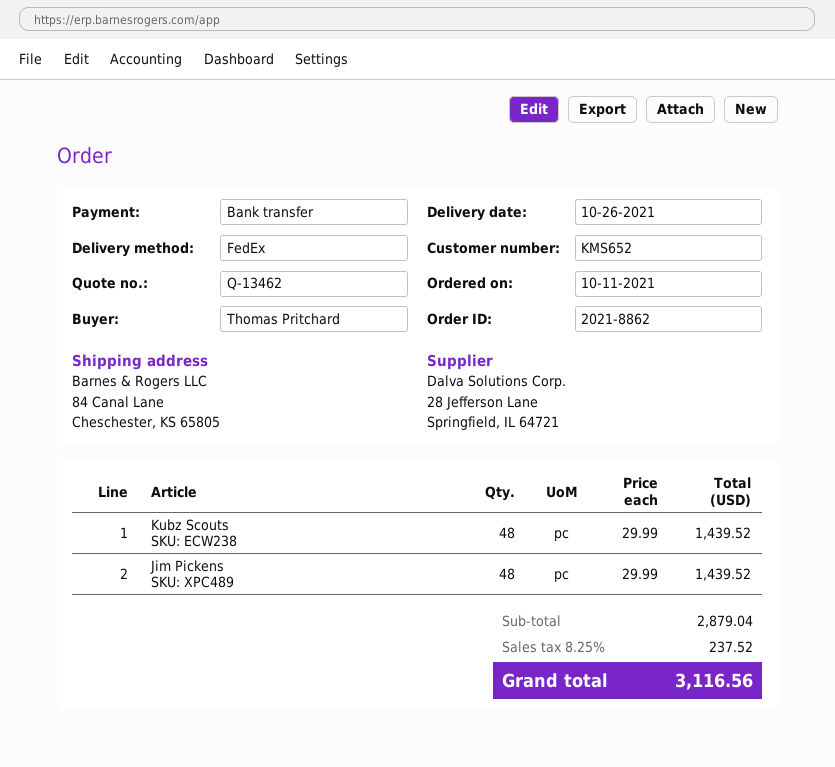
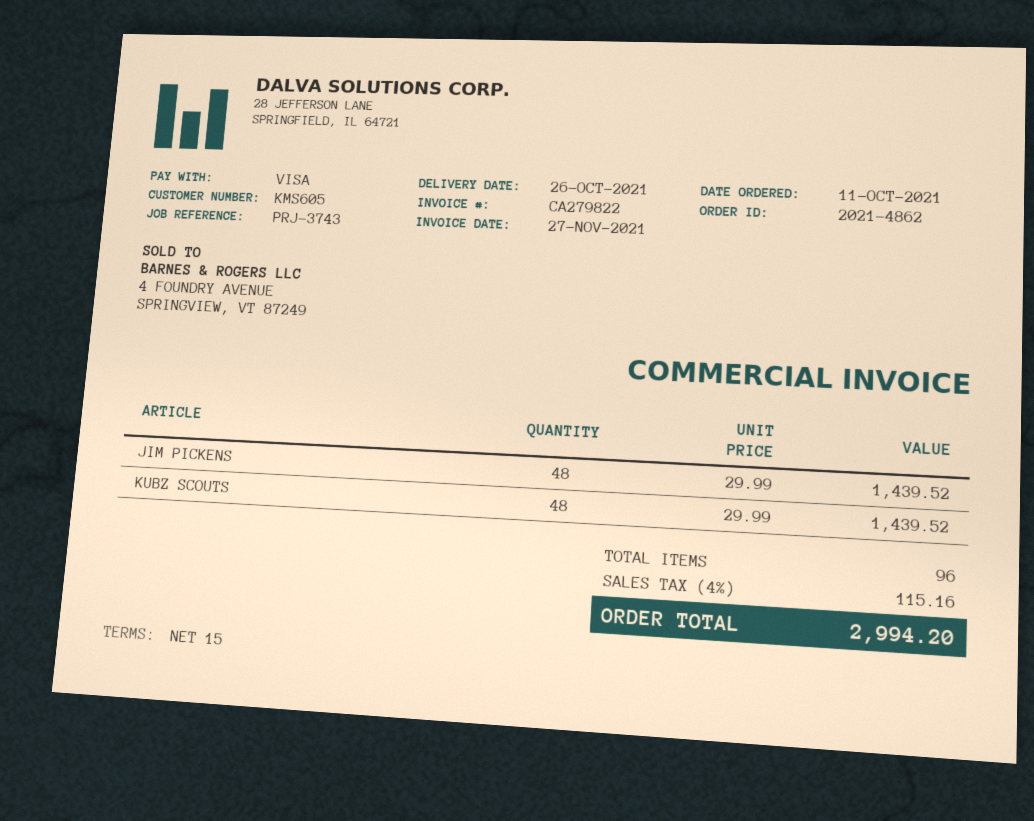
order number: 2021-8862 -> 2021-4862
customer number: KMS652 -> KMS605
payment method: bank transfer -> Visa
tax: 8.25% = 237.52 -> 4% = 115.16
total: 3116.56 -> 2994.20

